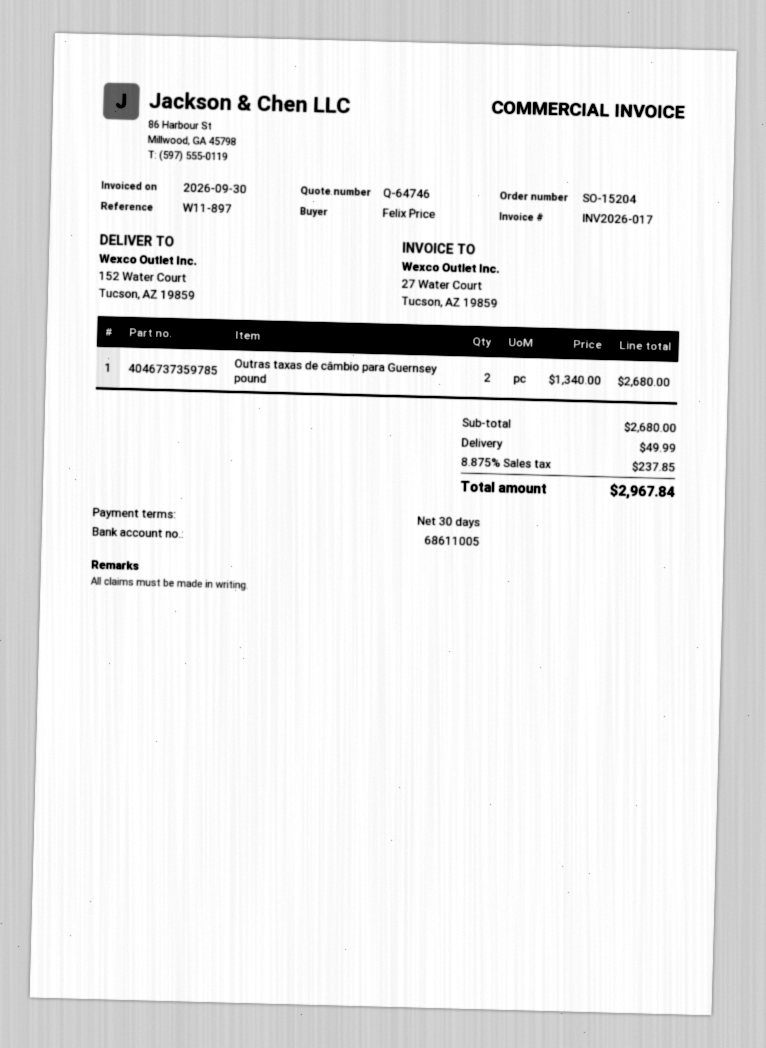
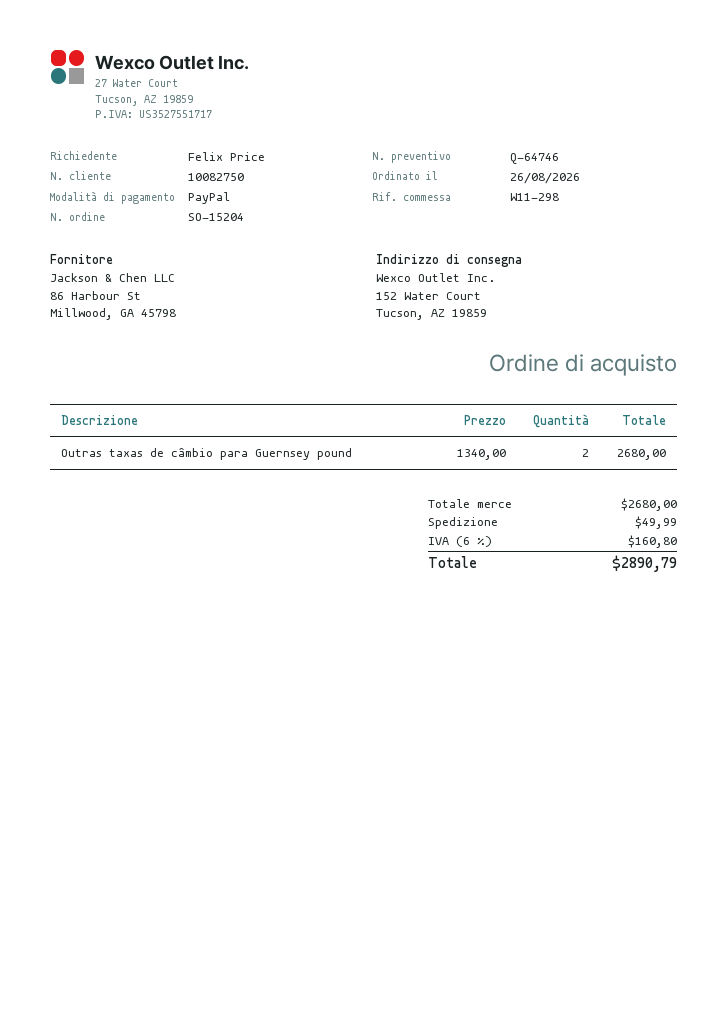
reference: W11-897 -> W11-298
tax: 8.875% = 237.85 -> 6% = 160.80
total: 2967.84 -> 2890.79

